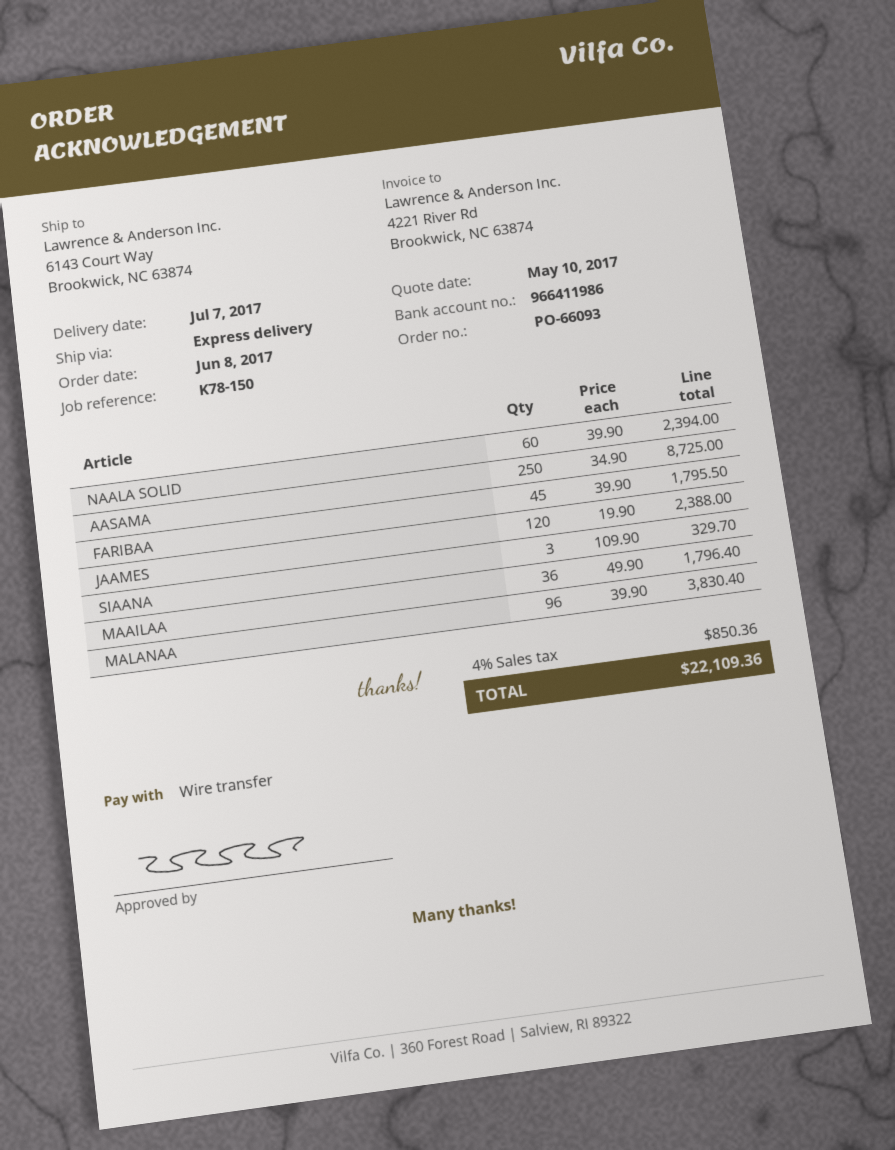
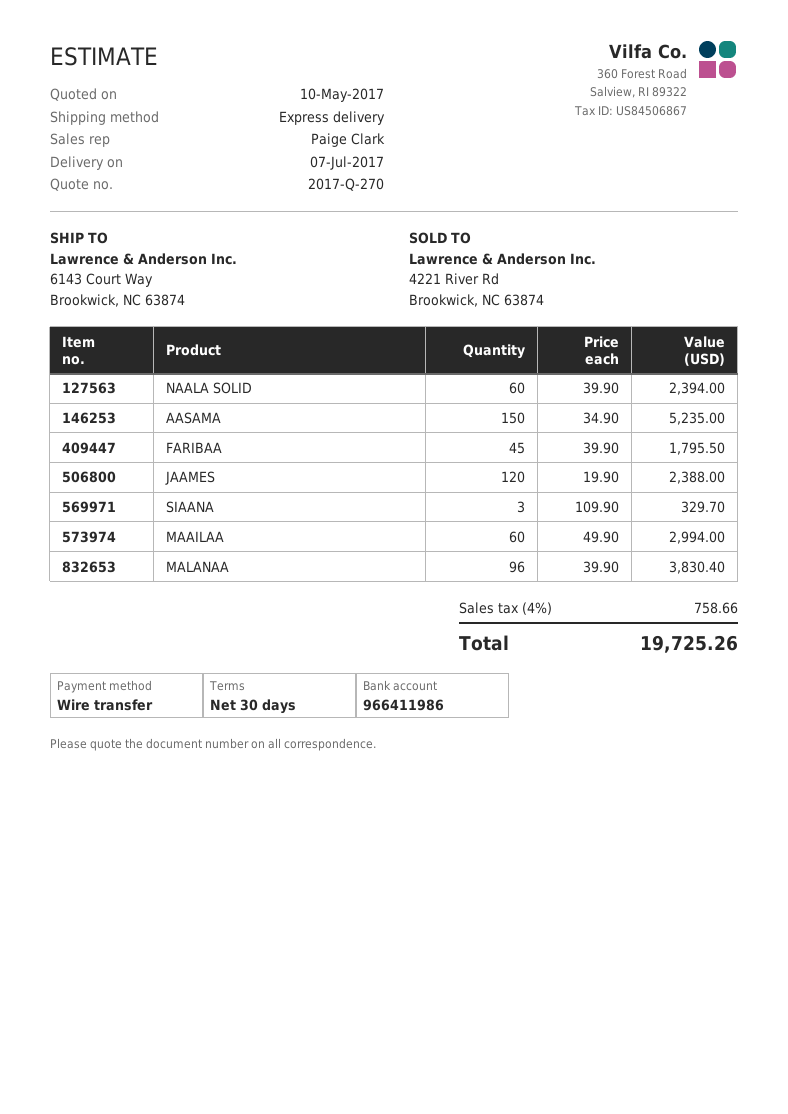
AASAMA: 250 x 34.90 = 8725.00 -> 150 x 34.90 = 5235.00
MAAILAA: 36 x 49.90 = 1796.40 -> 60 x 49.90 = 2994.00
tax: 4% = 850.36 -> 4% = 758.66
total: 22109.36 -> 19725.26

